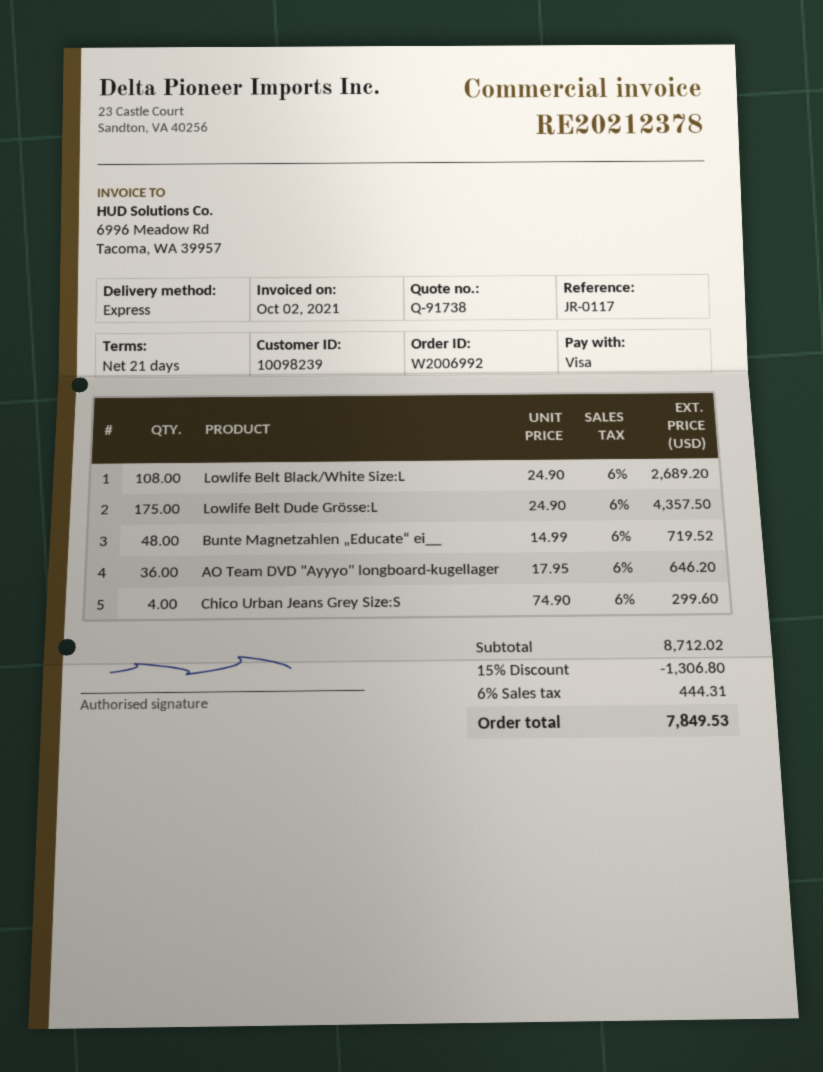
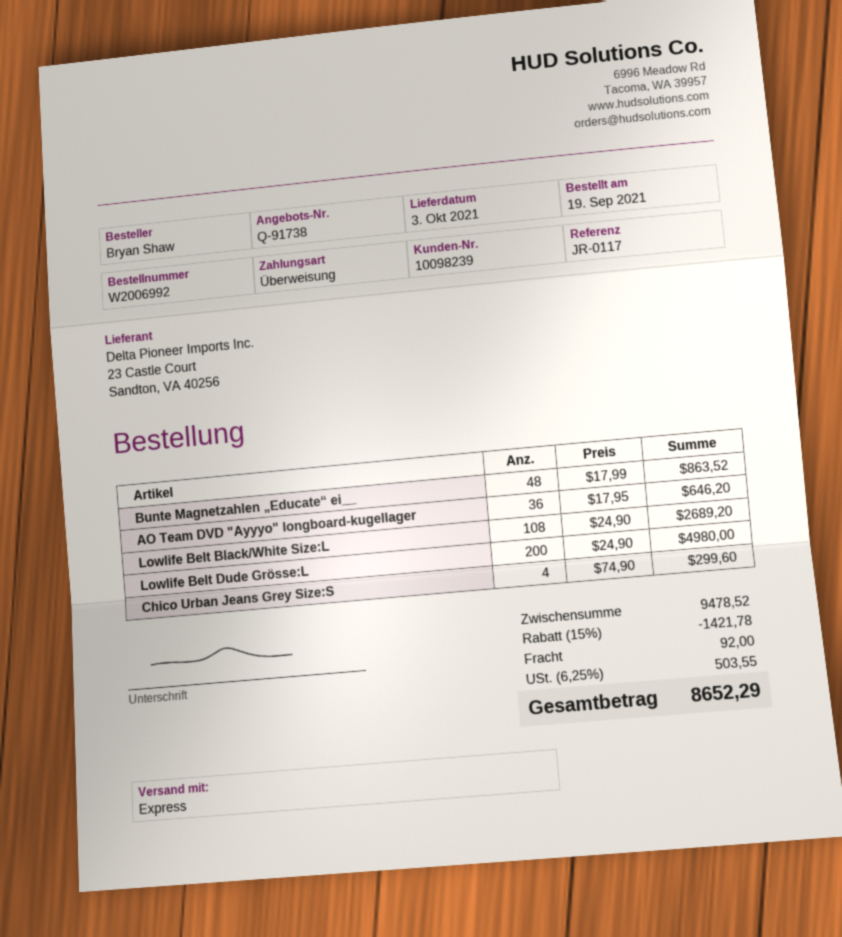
payment method: Visa -> bank transfer
Lowlife Belt Dude Grösse:L: 175 x 24.90 = 4357.50 -> 200 x 24.90 = 4980.00
Bunte Magnetzahlen „Educate“ ei__: 48 x 14.99 = 719.52 -> 48 x 17.99 = 863.52
subtotal: 8712.02 -> 9478.52
discount: 15% = 1306.80 -> 15% = 1421.78
shipping: none -> 92.00
tax: 6% = 444.31 -> 6.25% = 503.55
total: 7849.53 -> 8652.29

